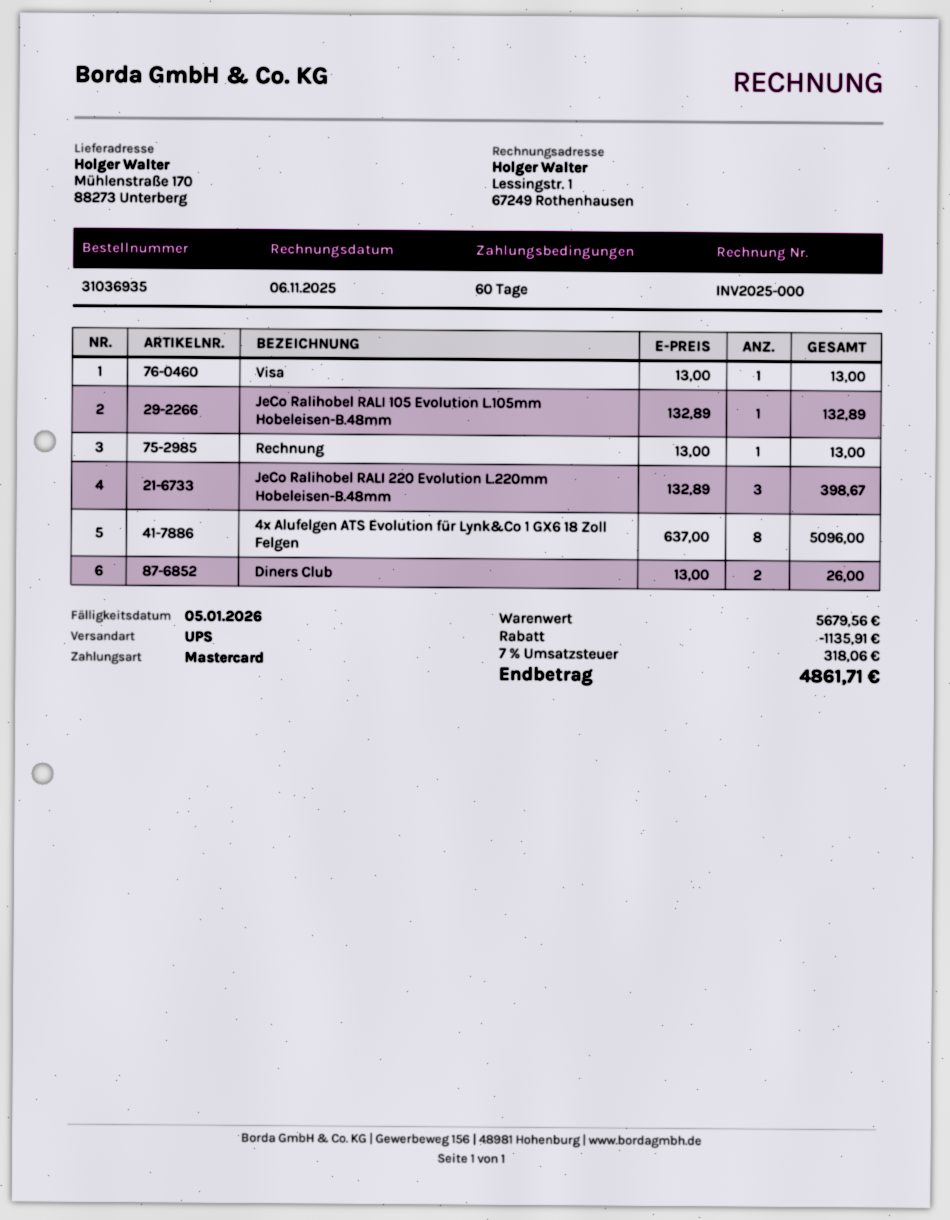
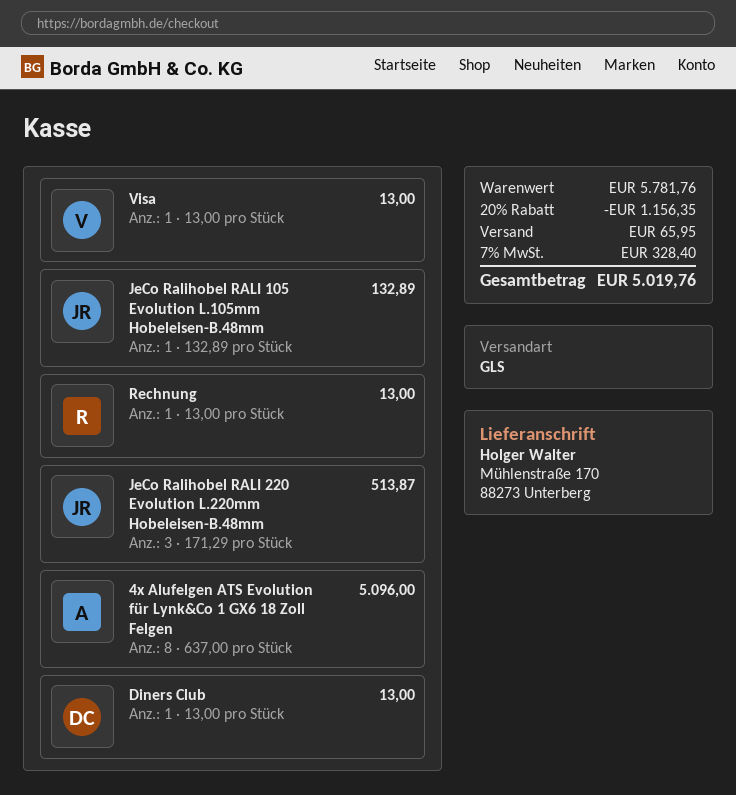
shipping method: UPS -> GLS
JeCo Ralihobel RALI 220 Evolution L.220mm Hobeleisen-B.48mm: 3 x 132.89 = 398.67 -> 3 x 171.29 = 513.87
Diners Club: 2 x 13.00 = 26.00 -> 1 x 13.00 = 13.00
subtotal: 5679.56 -> 5781.76
discount: 1135.91 -> 1156.35
shipping: none -> 65.95
tax: 7% = 318.06 -> 7% = 328.40
total: 4861.71 -> 5019.76

